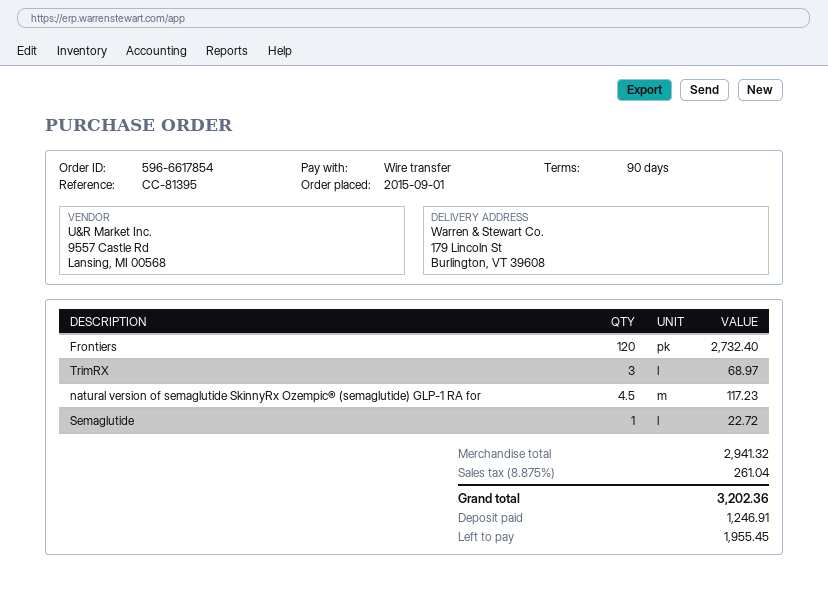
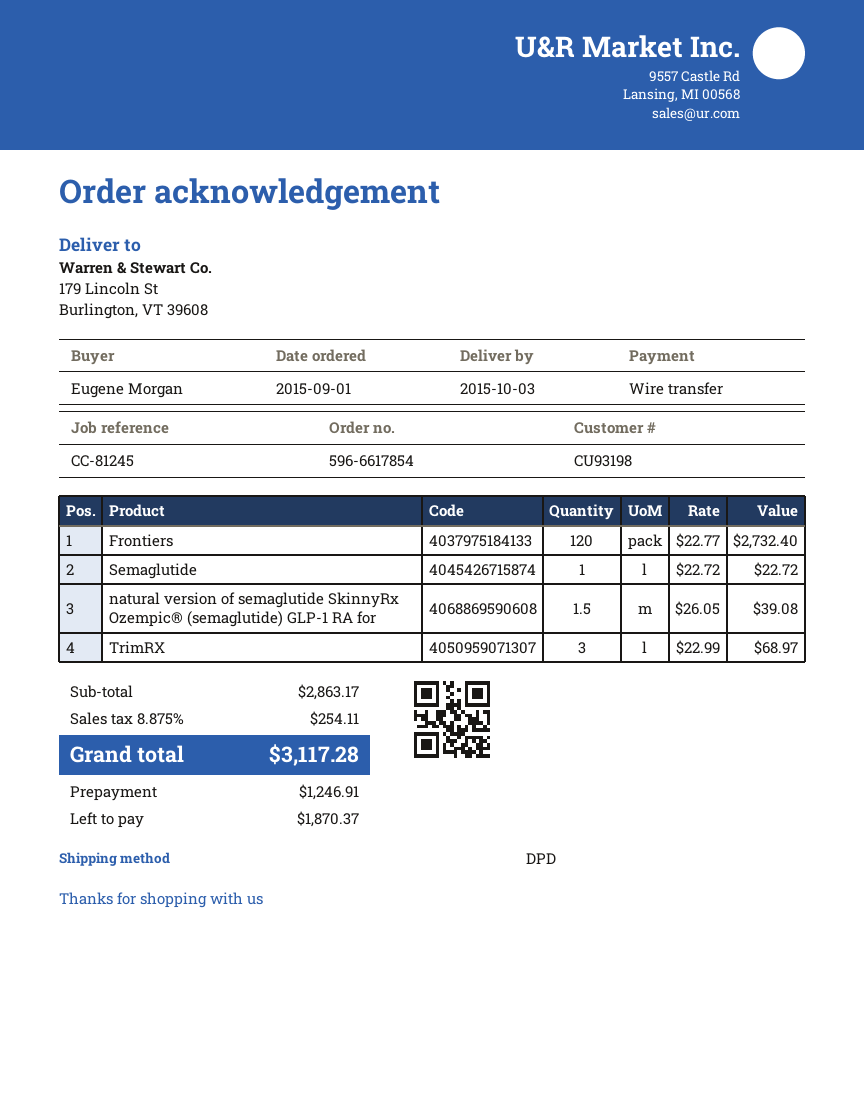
reference: CC-81395 -> CC-81245
natural version of semaglutide SkinnyRx Ozempic® (semaglutide) GLP-1 RA for: 4.5 for 117.23 -> 1.5 for 39.08
subtotal: 2941.32 -> 2863.17
tax: 8.875% = 261.04 -> 8.875% = 254.11
total: 3202.36 -> 3117.28
balance: 1955.45 -> 1870.37

